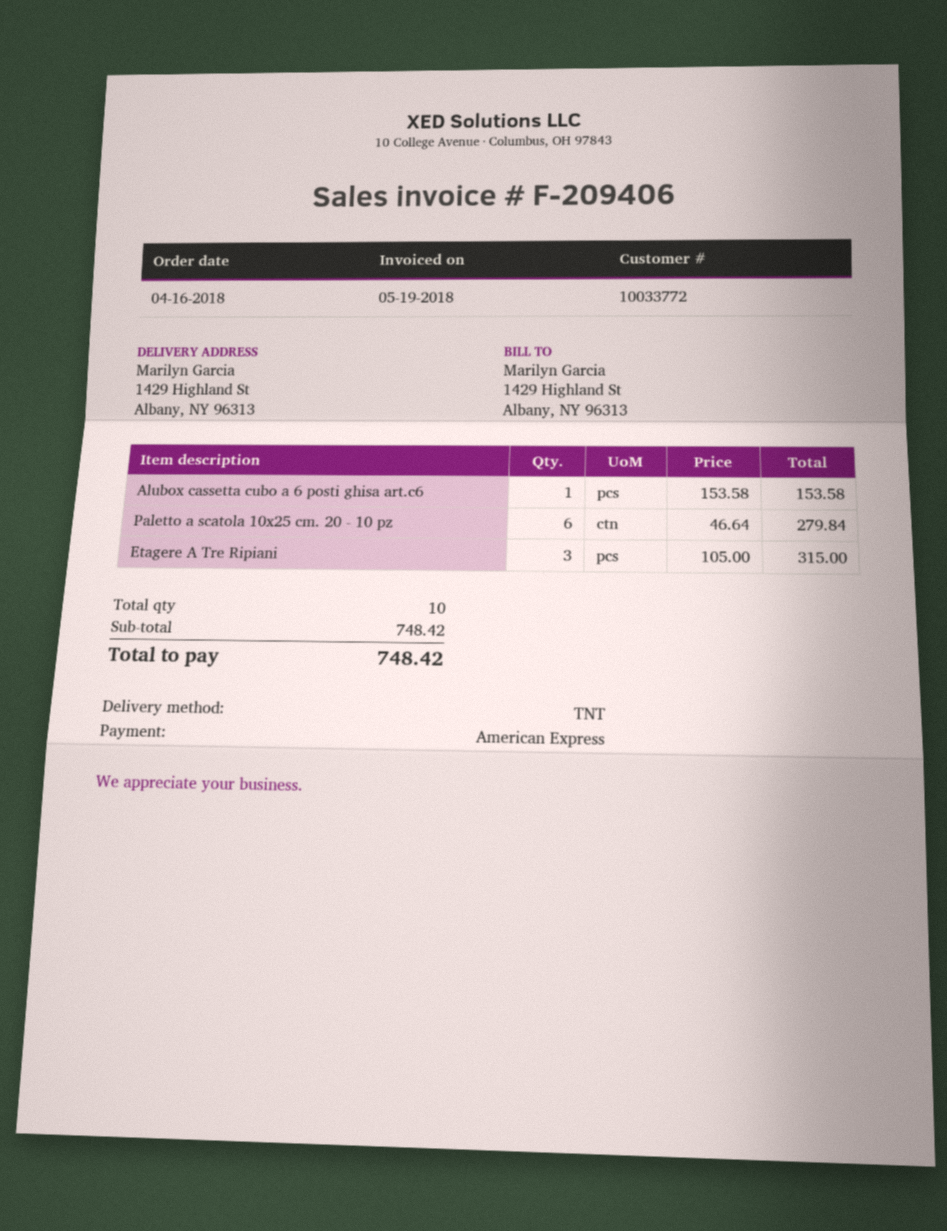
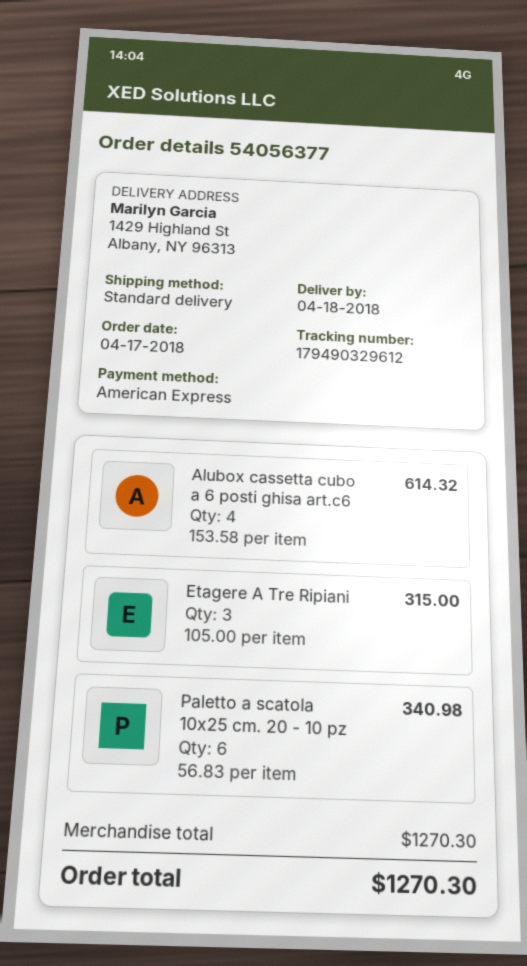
order date: 2018-04-16 -> 2018-04-17
shipping method: TNT -> standard
Alubox cassetta cubo a 6 posti ghisa art.c6: 1 x 153.58 = 153.58 -> 4 x 153.58 = 614.32
Paletto a scatola 10x25 cm. 20 - 10 pz: 6 x 46.64 = 279.84 -> 6 x 56.83 = 340.98
subtotal: 748.42 -> 1270.30
total: 748.42 -> 1270.30

